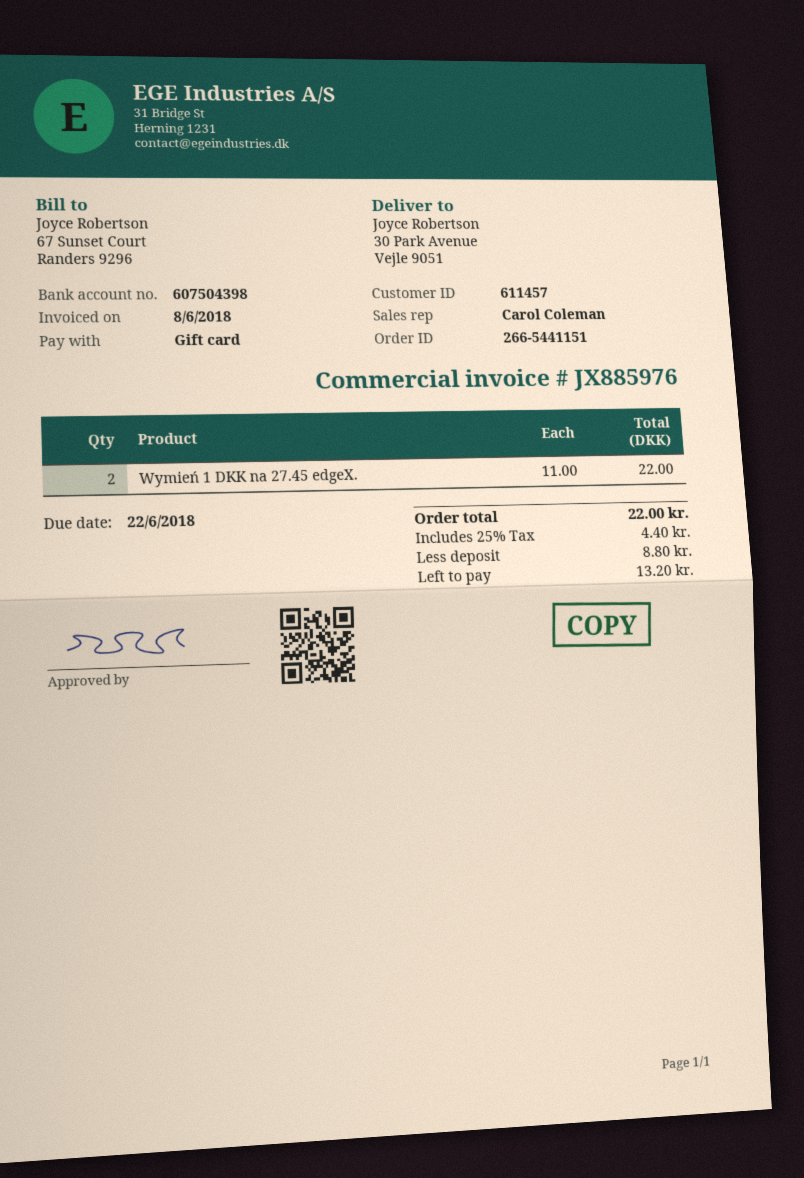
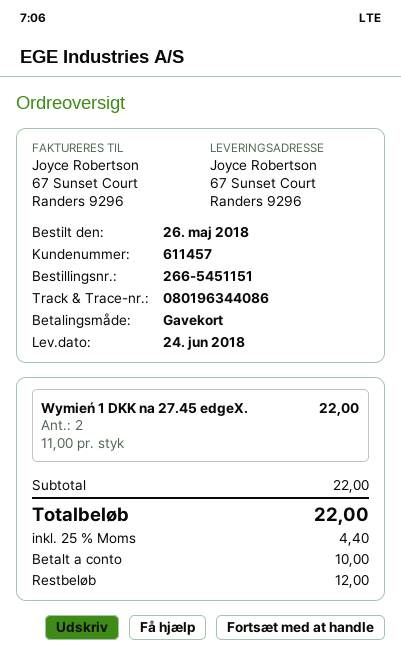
order number: 266-5441151 -> 266-5451151
ship to: 30 Park Avenue, Vejle 9051 -> 67 Sunset Court, Randers 9296
deposit: 8.80 -> 10.00
balance: 13.20 -> 12.00

